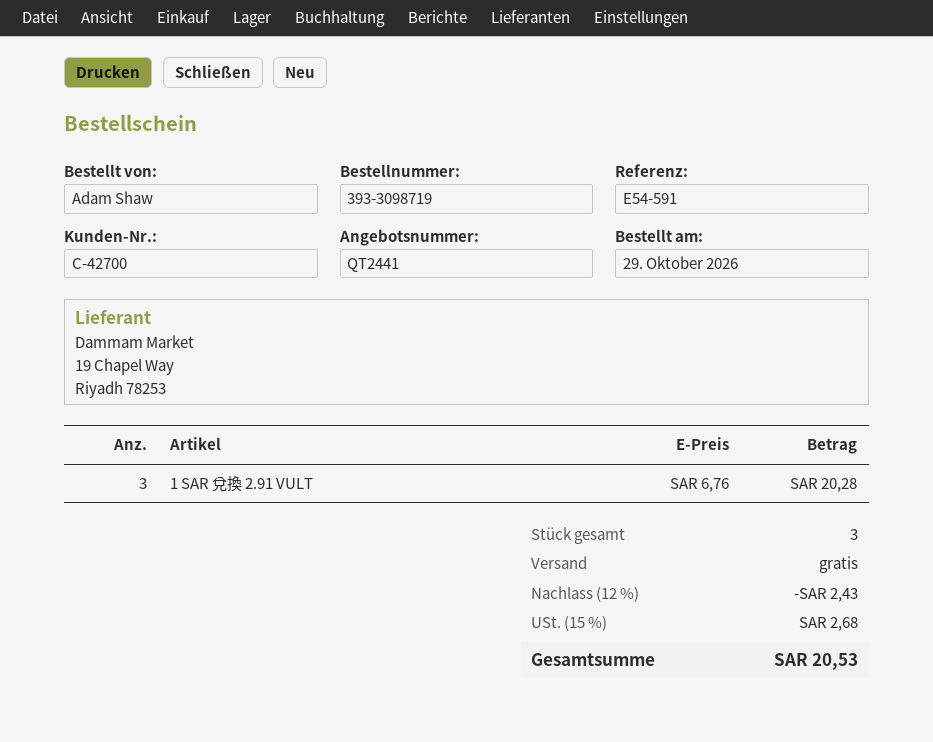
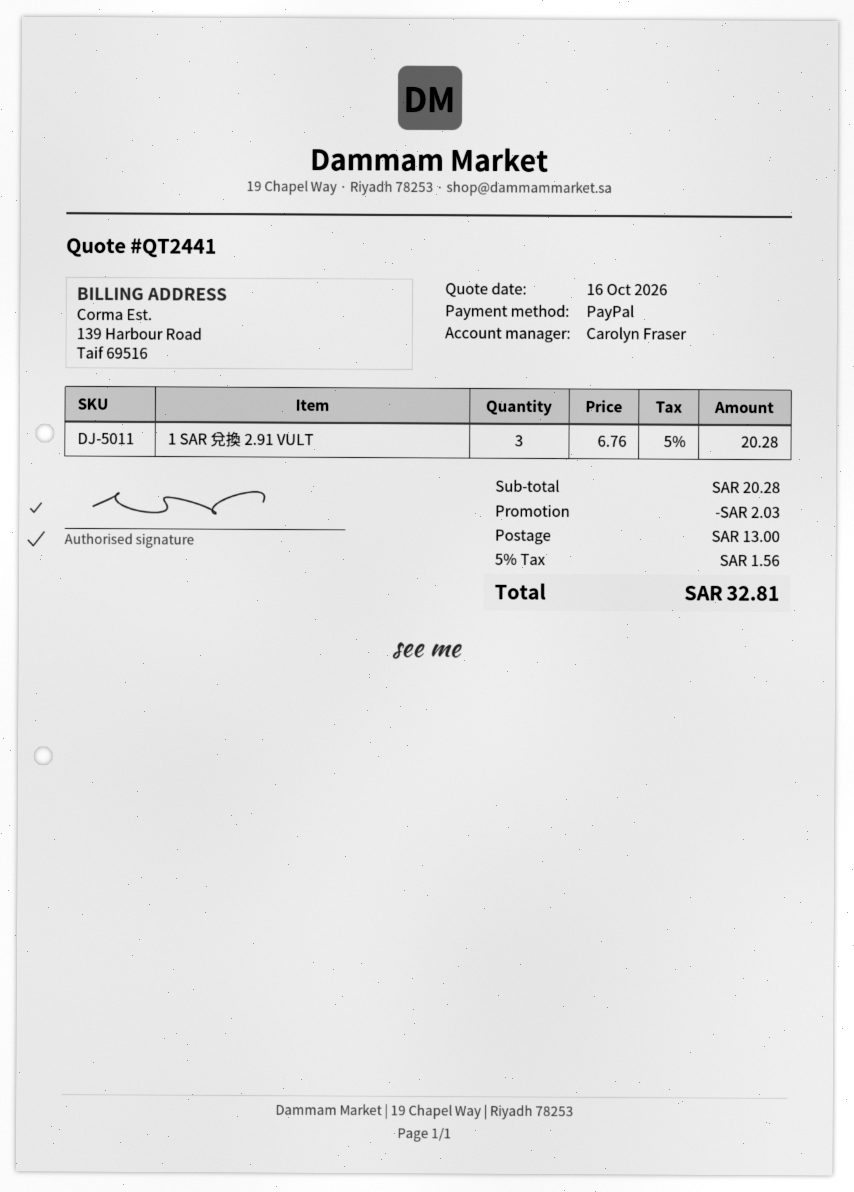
discount: 2.43 -> 2.03
shipping: 0.00 -> 13.00
tax: 15% = 2.68 -> 5% = 1.56
total: 20.53 -> 32.81

